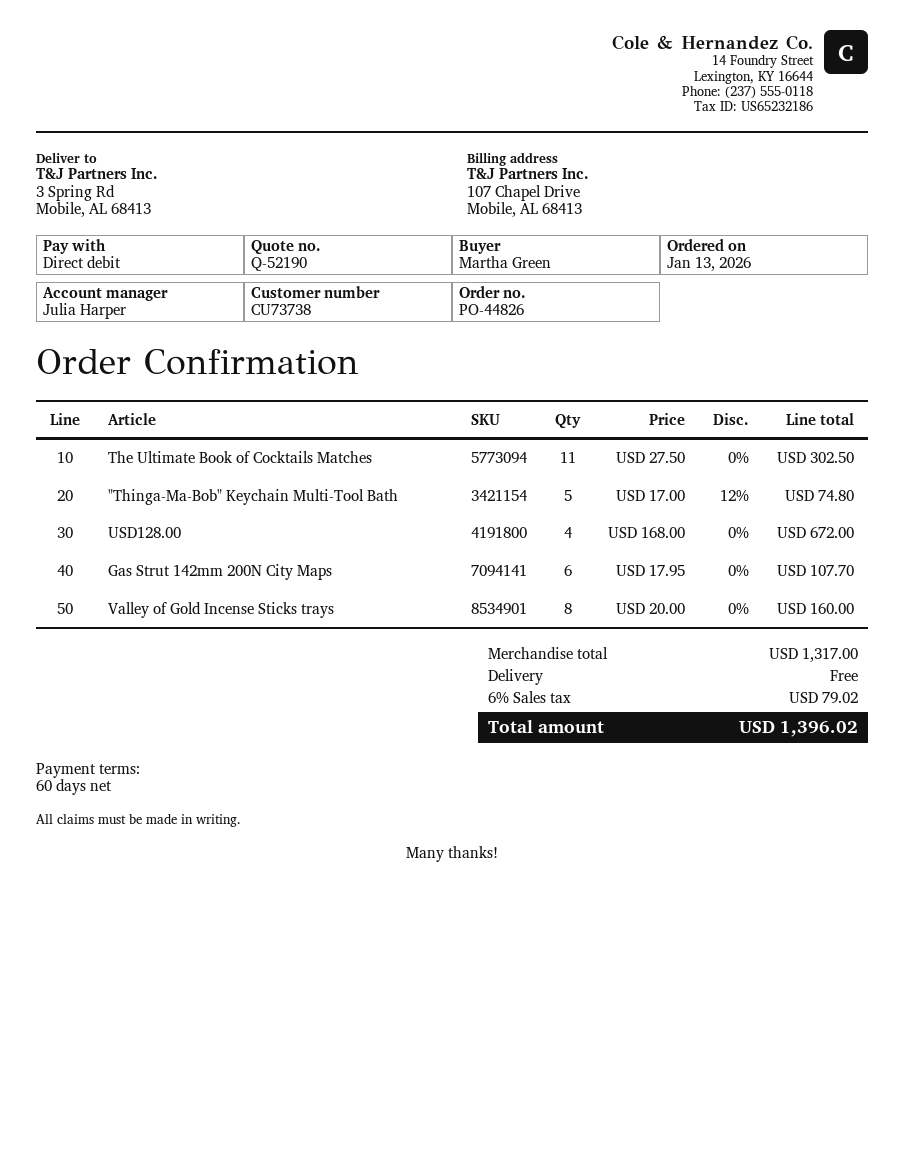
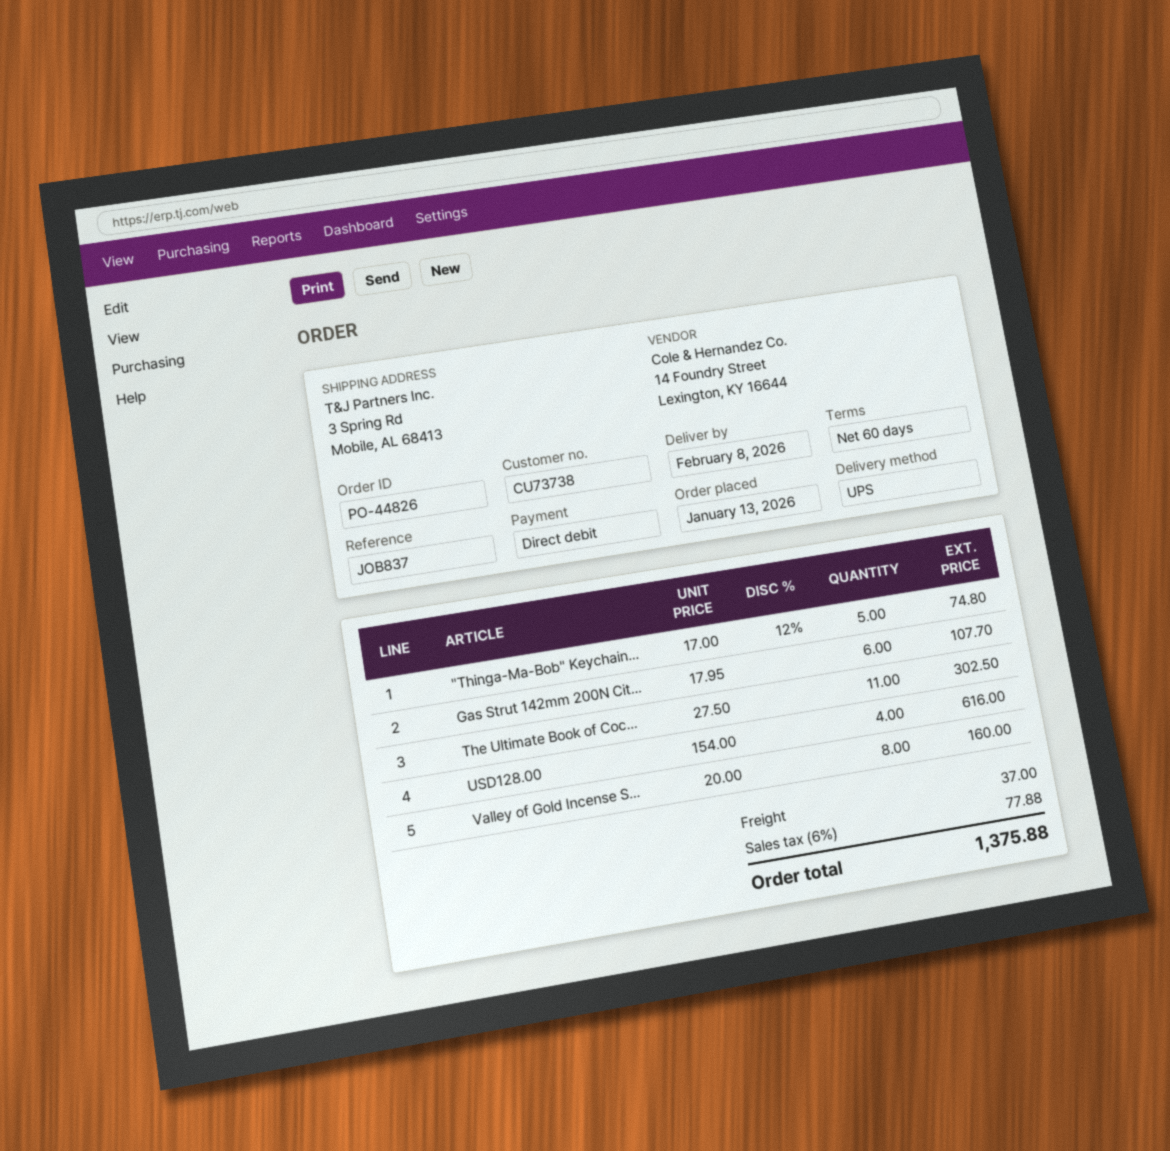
USD128.00: 4 x 168.00 = 672.00 -> 4 x 154.00 = 616.00
shipping: 0.00 -> 37.00
tax: 6% = 79.02 -> 6% = 77.88
total: 1396.02 -> 1375.88

